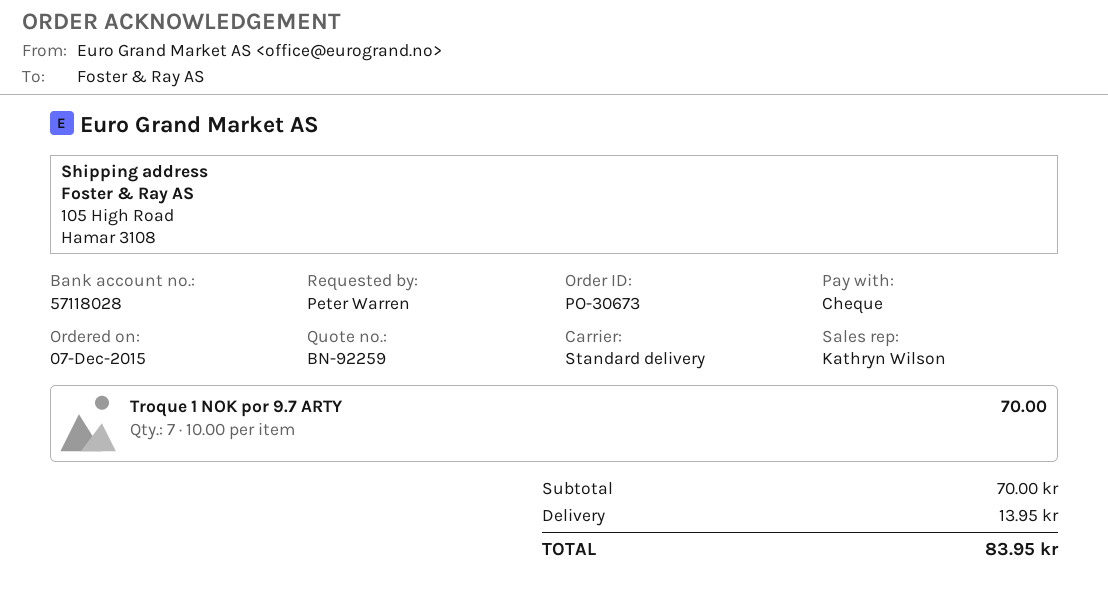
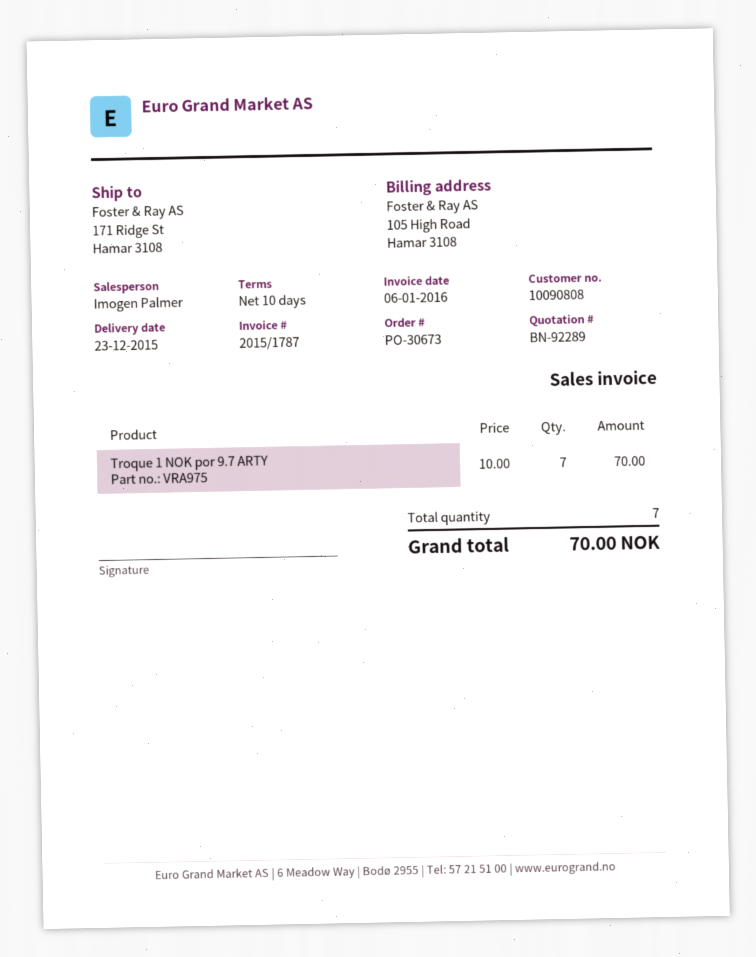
quote number: BN-92259 -> BN-92289
sales rep: Kathryn Wilson -> Imogen Palmer
ship to: 105 High Road, Hamar 3108 -> 171 Ridge St, Hamar 3108
shipping: 13.95 -> none
total: 83.95 -> 70.00

